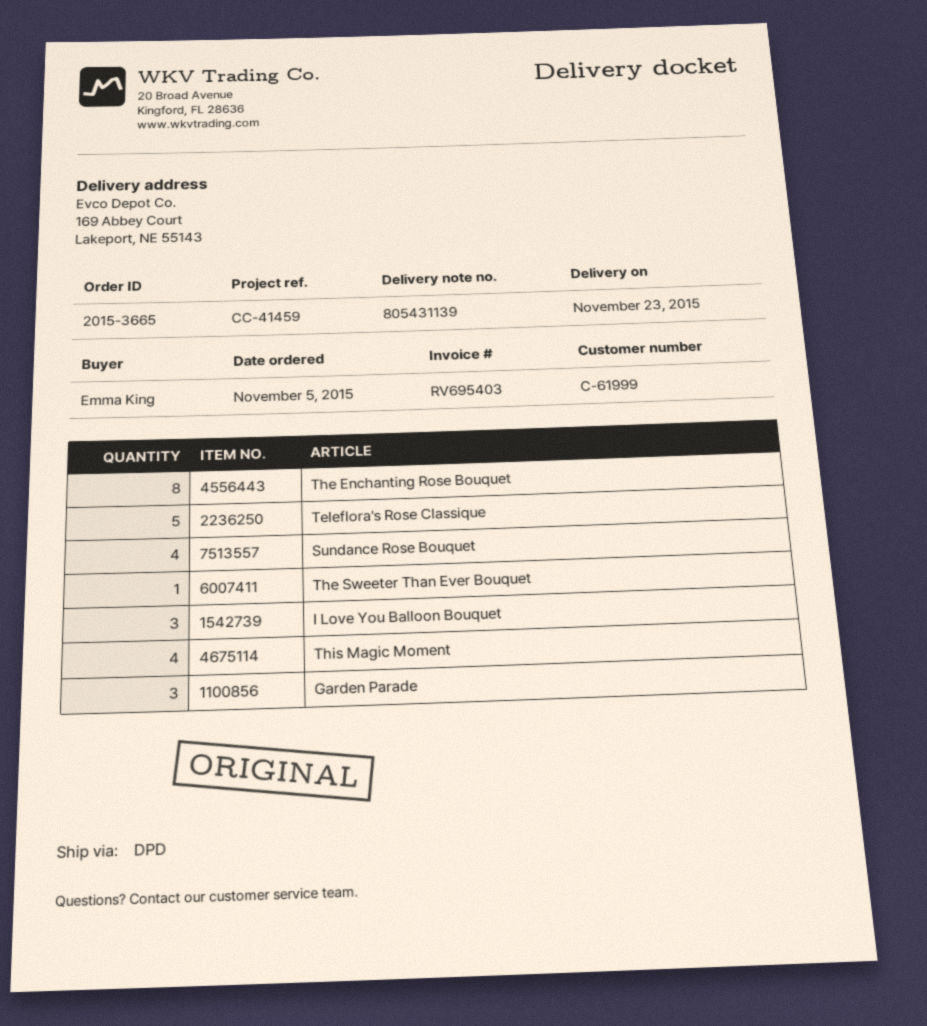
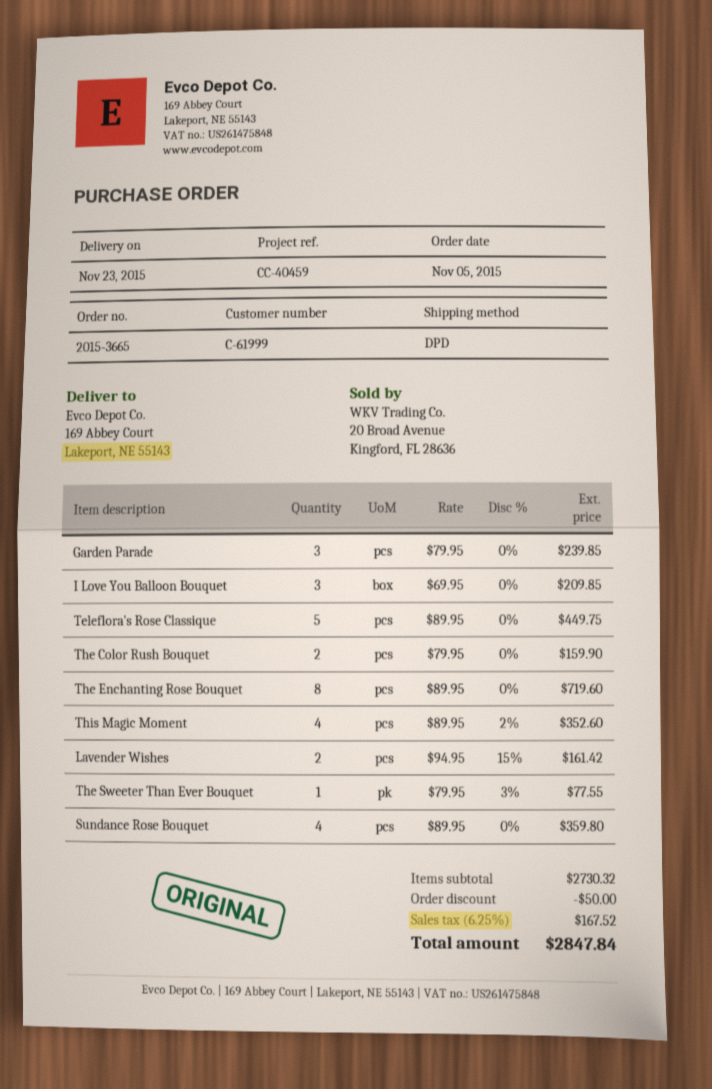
reference: CC-41459 -> CC-40459
The Color Rush Bouquet: none -> 2
Lavender Wishes: none -> 2

